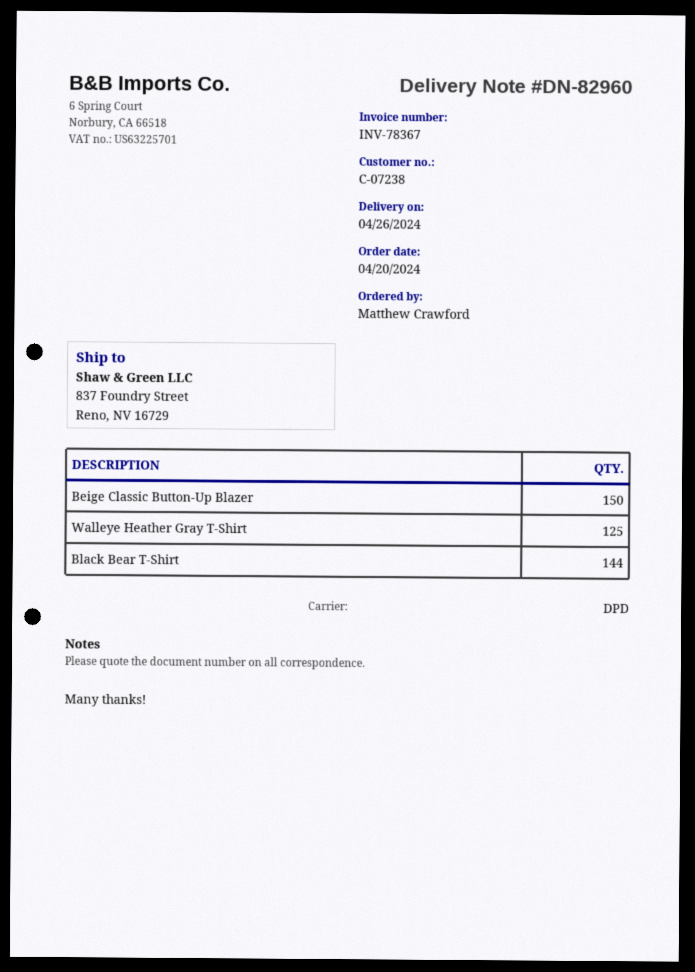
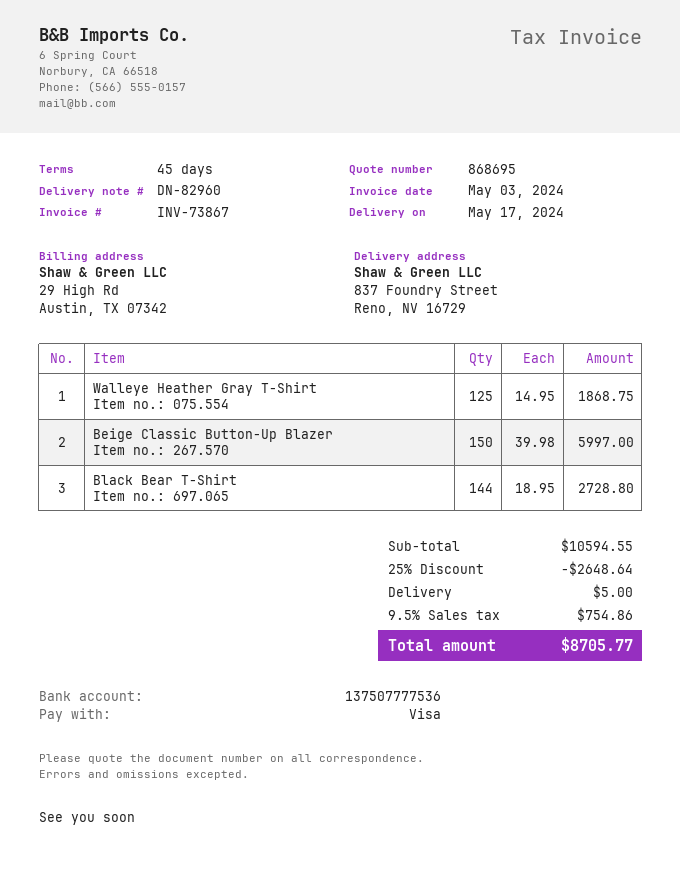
delivery date: 2024-04-26 -> 2024-05-17
invoice number: INV-78367 -> INV-73867

